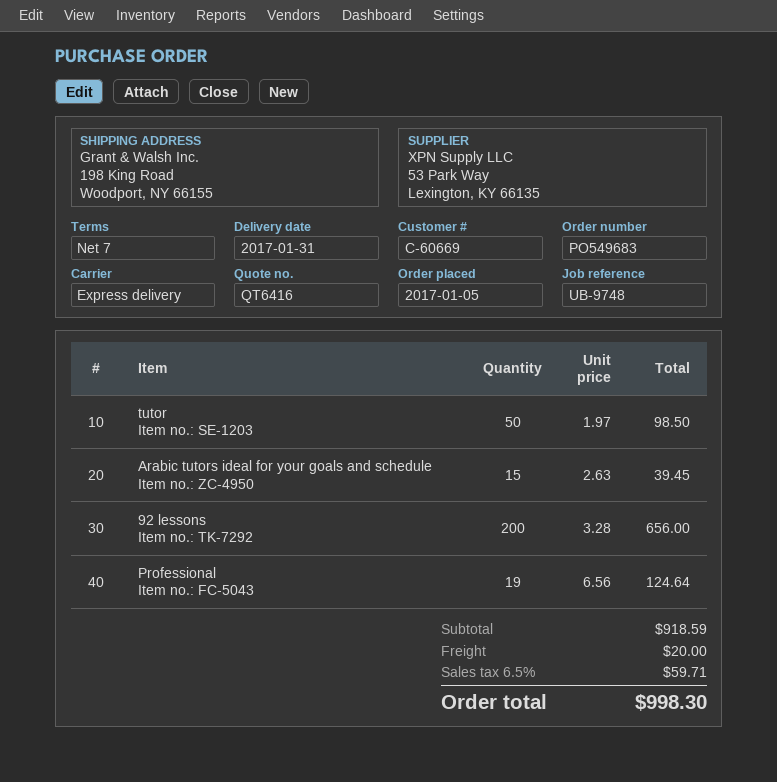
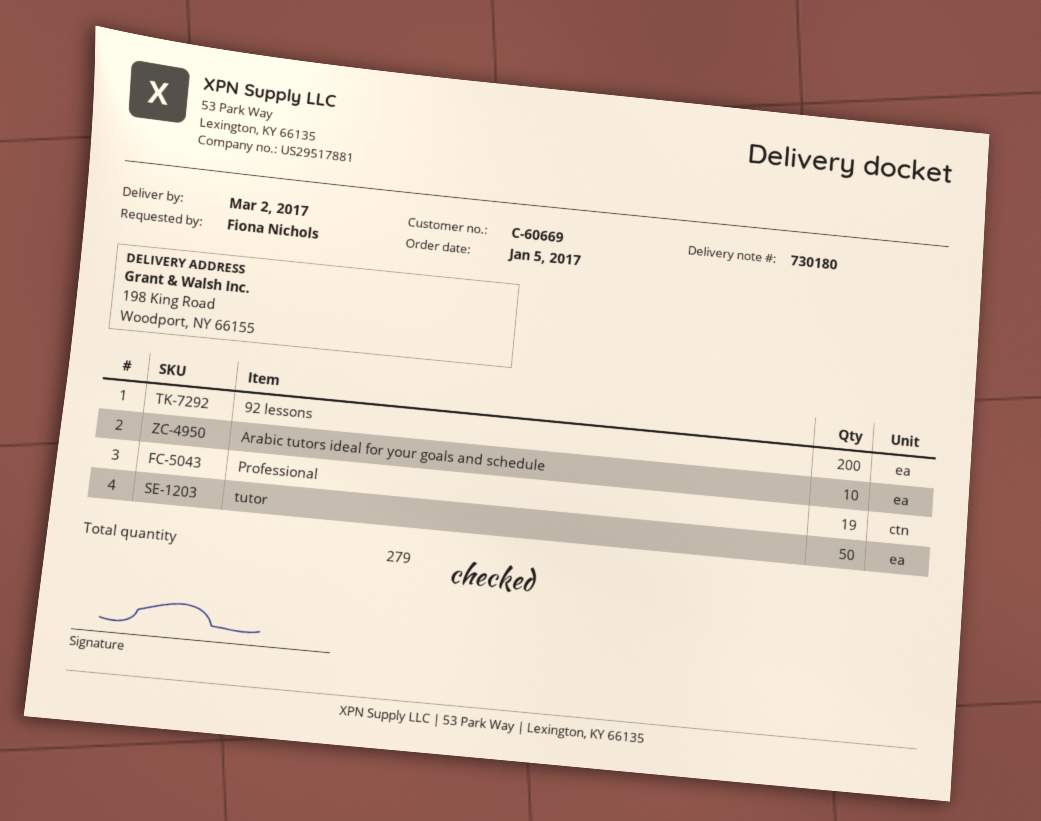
delivery date: 2017-01-31 -> 2017-03-02
Arabic tutors ideal for your goals and schedule: 15 -> 10

